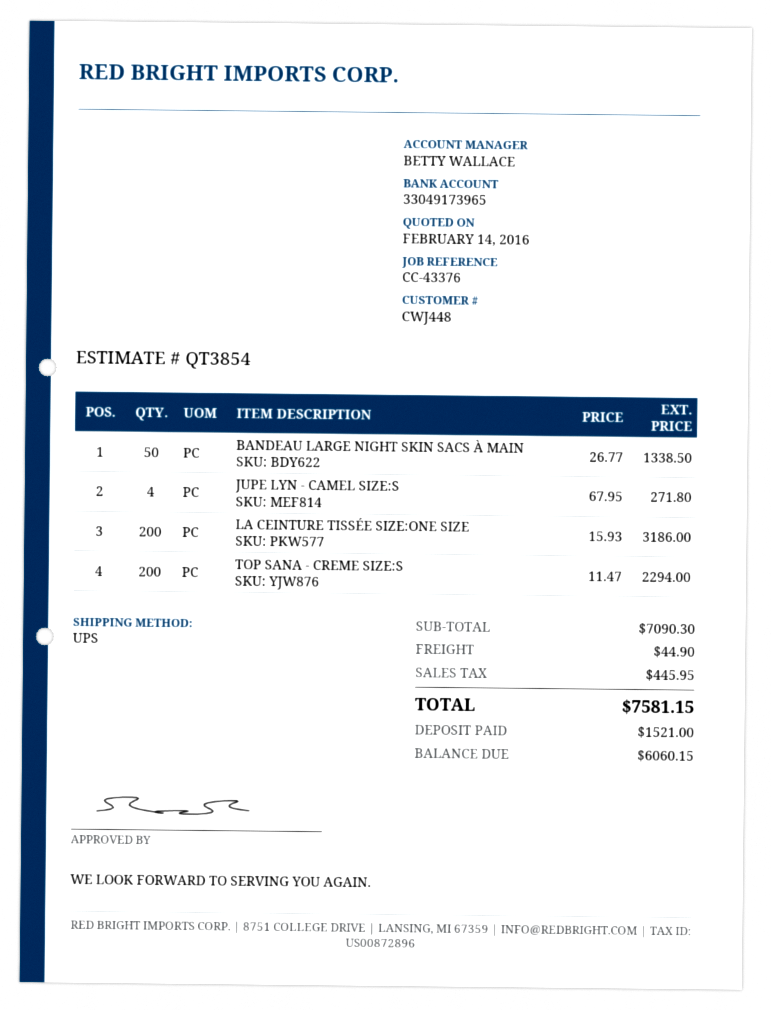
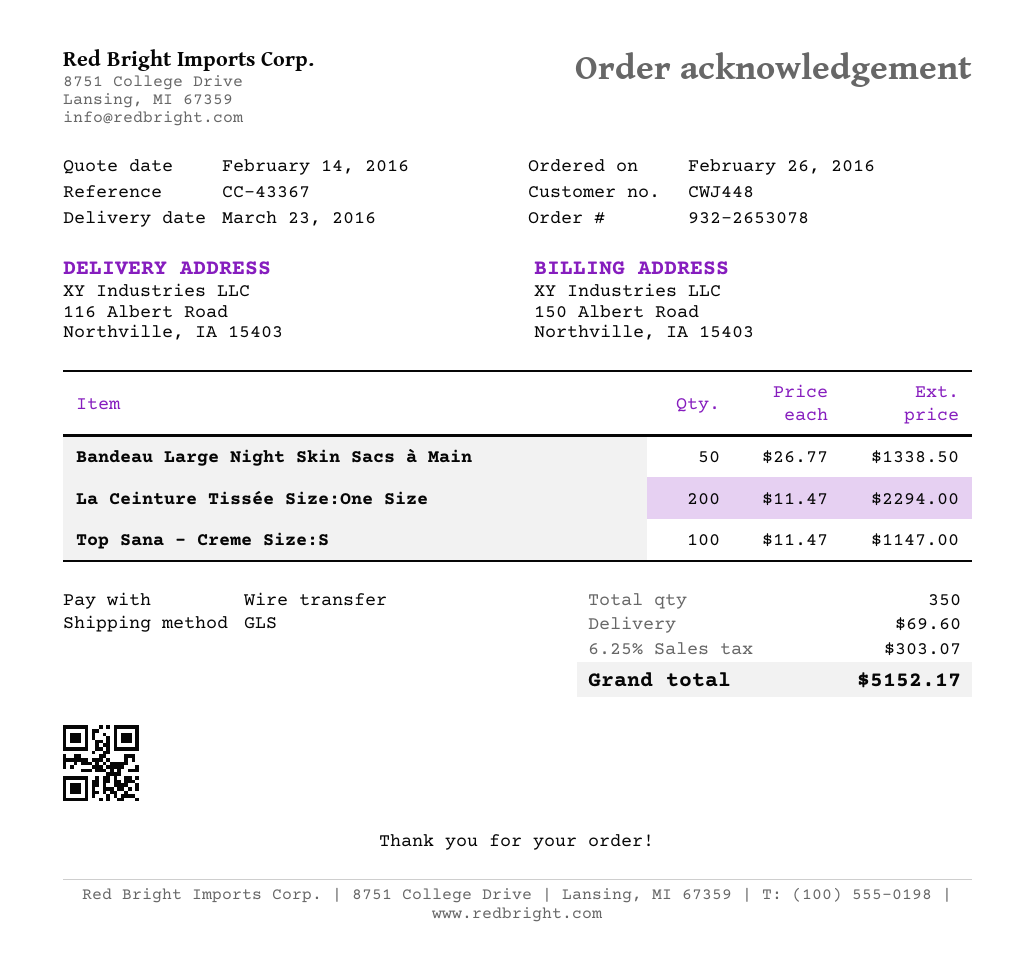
reference: CC-43376 -> CC-43367
shipping method: UPS -> GLS
JUPE LYN - CAMEL SIZE:S: 4 x 67.95 = 271.80 -> none
LA CEINTURE TISSÉE SIZE:ONE SIZE: 200 x 15.93 = 3186.00 -> 200 x 11.47 = 2294.00
TOP SANA - CREME SIZE:S: 200 x 11.47 = 2294.00 -> 100 x 11.47 = 1147.00
shipping: 44.90 -> 69.60
tax: 445.95 -> 303.07
total: 7581.15 -> 5152.17

